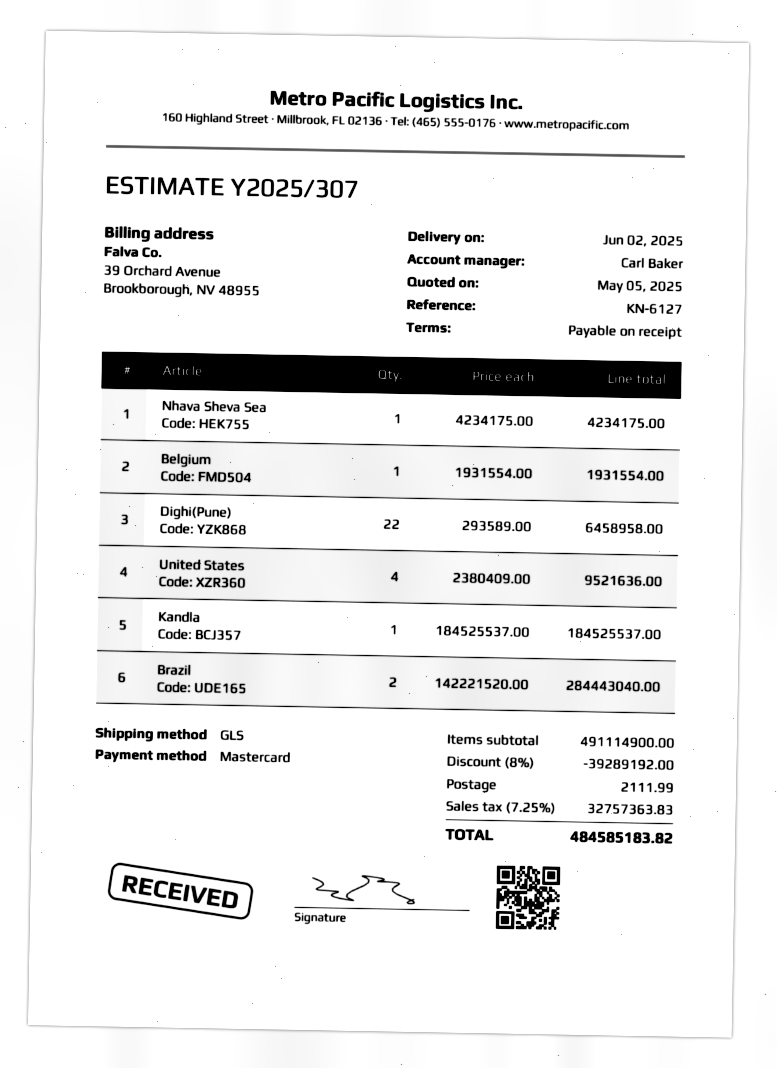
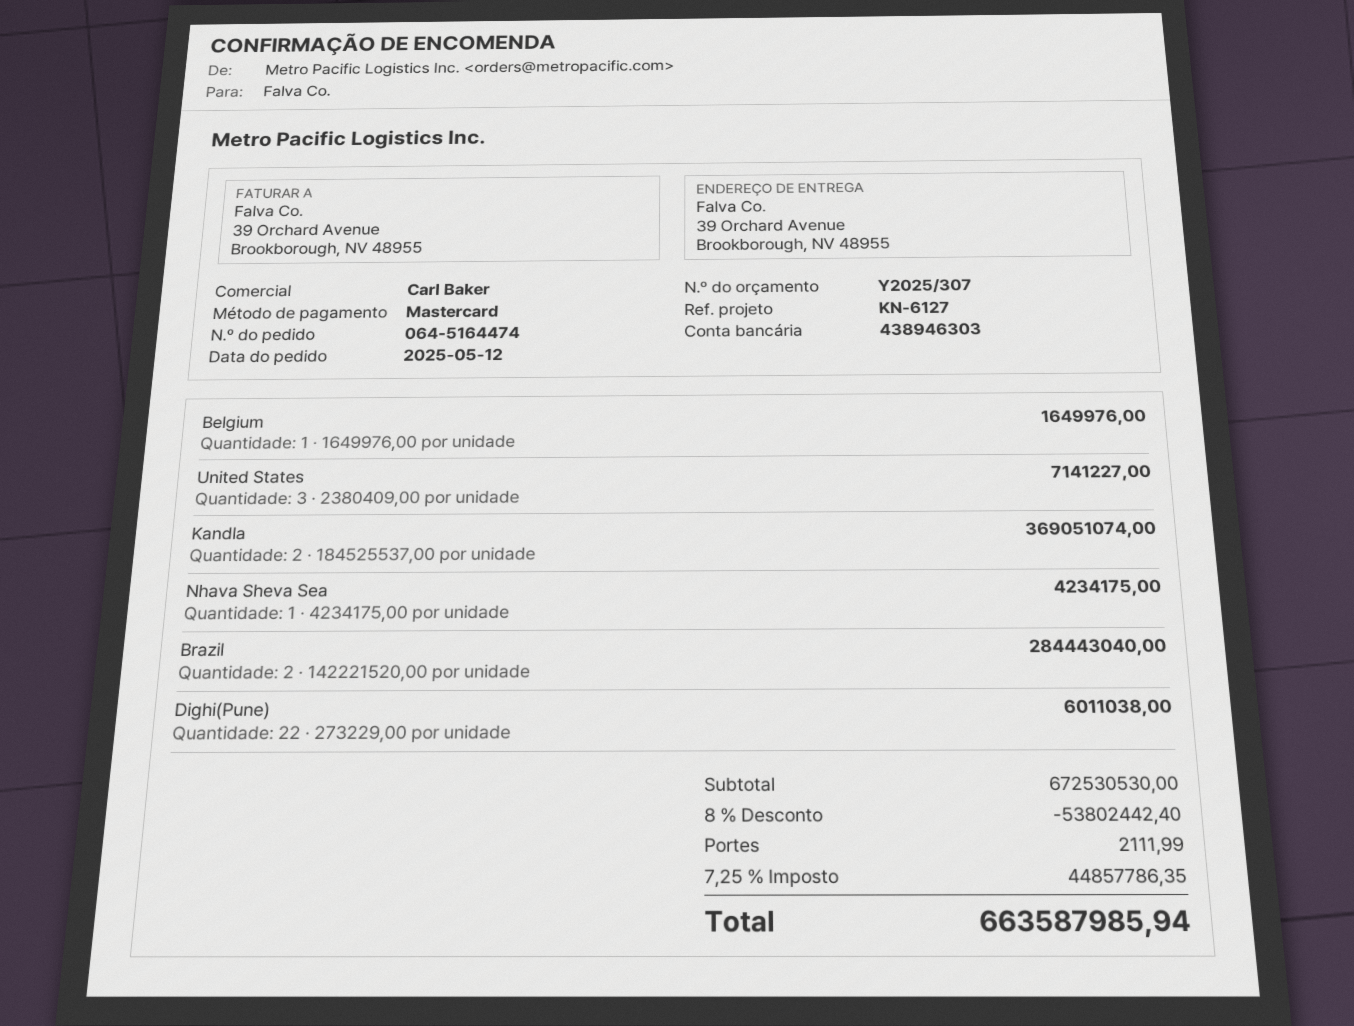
Belgium: 1 x 1931554.00 = 1931554.00 -> 1 x 1649976.00 = 1649976.00
Dighi(Pune): 22 x 293589.00 = 6458958.00 -> 22 x 273229.00 = 6011038.00
United States: 4 x 2380409.00 = 9521636.00 -> 3 x 2380409.00 = 7141227.00
Kandla: 1 x 184525537.00 = 184525537.00 -> 2 x 184525537.00 = 369051074.00
subtotal: 491114900.00 -> 672530530.00
discount: 8% = 39289192.00 -> 8% = 53802442.40
tax: 7.25% = 32757363.83 -> 7.25% = 44857786.35
total: 484585183.82 -> 663587985.94

